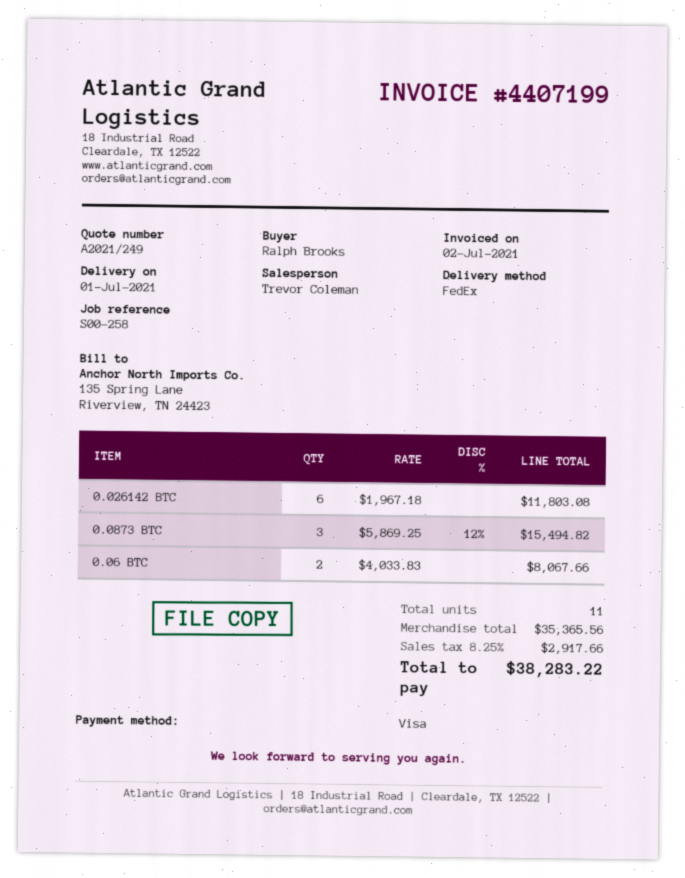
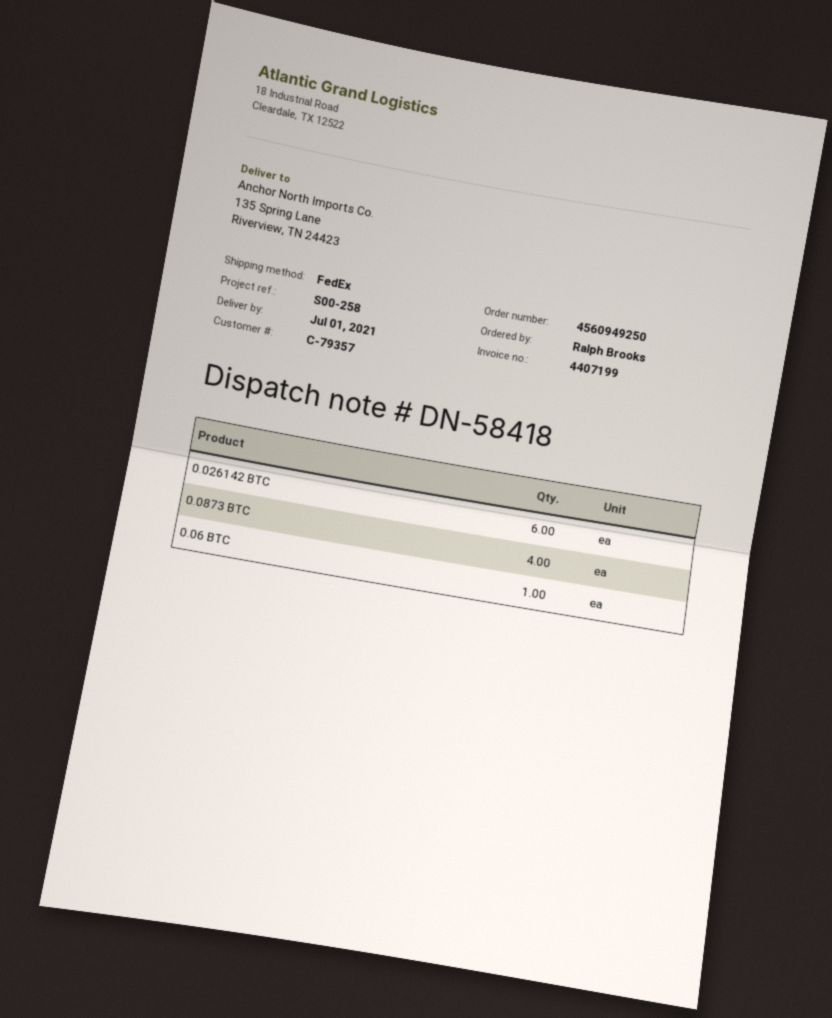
0.0873 BTC: 3 -> 4
0.06 BTC: 2 -> 1

